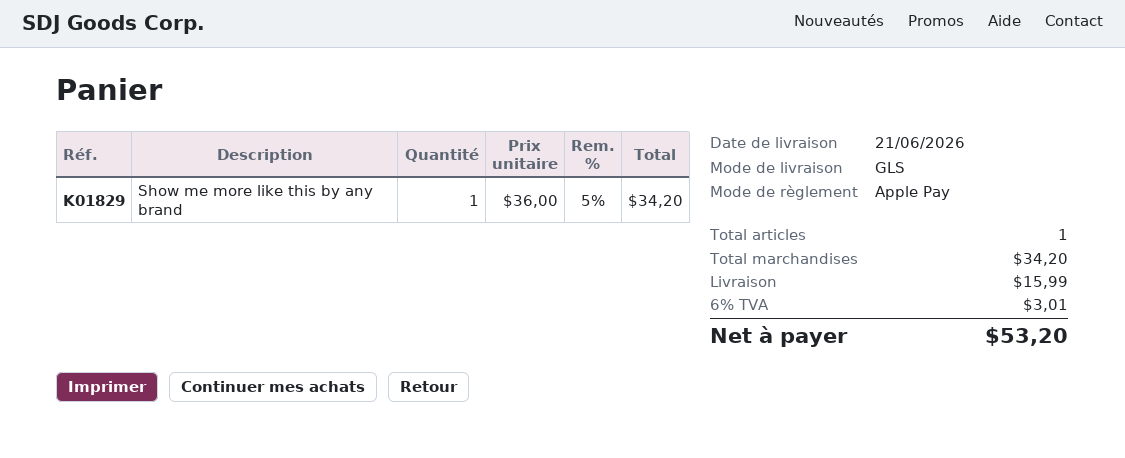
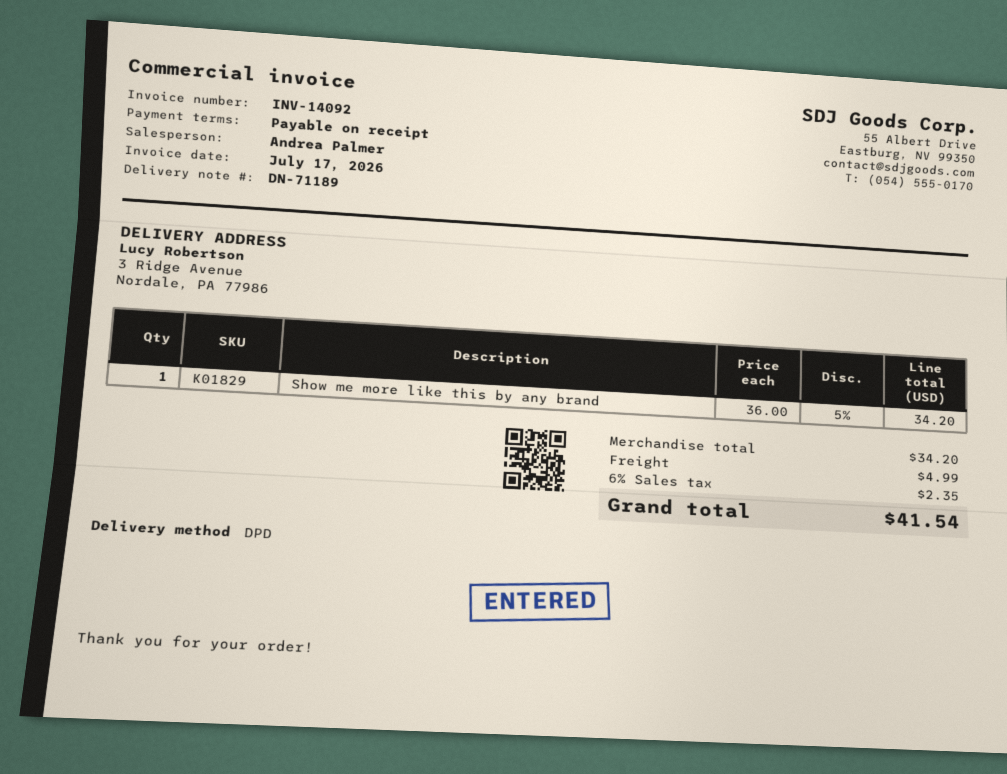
shipping method: GLS -> DPD
shipping: 15.99 -> 4.99
tax: 6% = 3.01 -> 6% = 2.35
total: 53.20 -> 41.54

